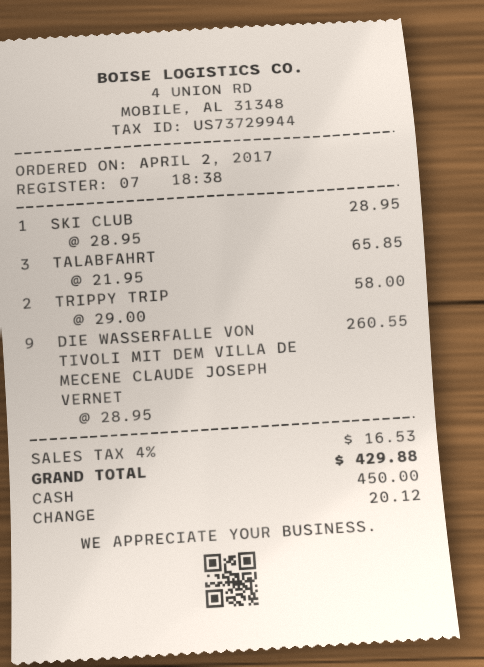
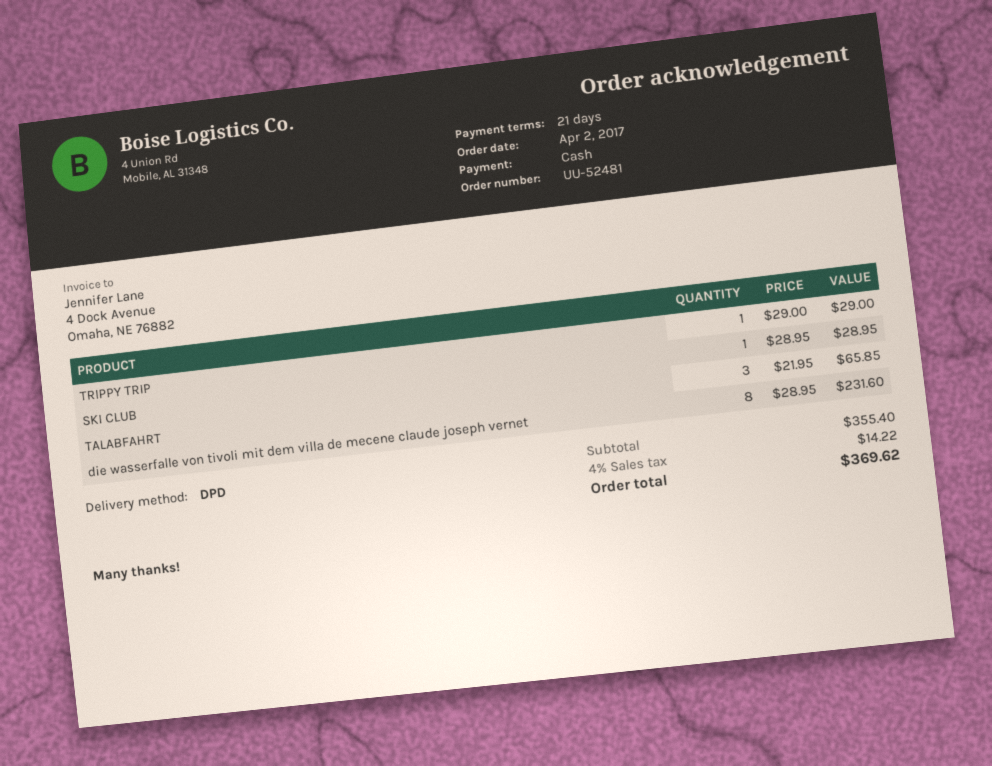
TRIPPY TRIP: 2 x 29.00 = 58.00 -> 1 x 29.00 = 29.00
DIE WASSERFALLE VON TIVOLI MIT DEM VILLA DE MECENE CLAUDE JOSEPH VERNET: 9 x 28.95 = 260.55 -> 8 x 28.95 = 231.60
tax: 4% = 16.53 -> 4% = 14.22
total: 429.88 -> 369.62

